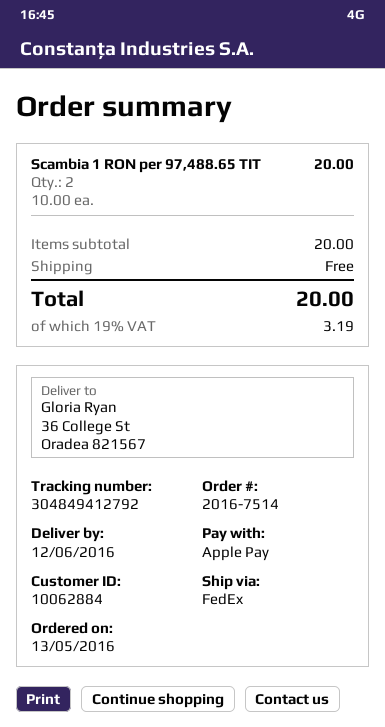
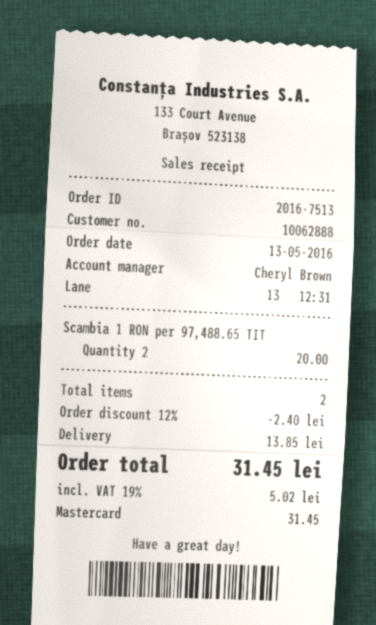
order number: 2016-7514 -> 2016-7513
customer number: 10062884 -> 10062888
payment method: Apple Pay -> Mastercard
discount: none -> 12% = 2.40
shipping: 0.00 -> 13.85
tax: 19% = 3.19 -> 19% = 5.02
total: 20.00 -> 31.45

